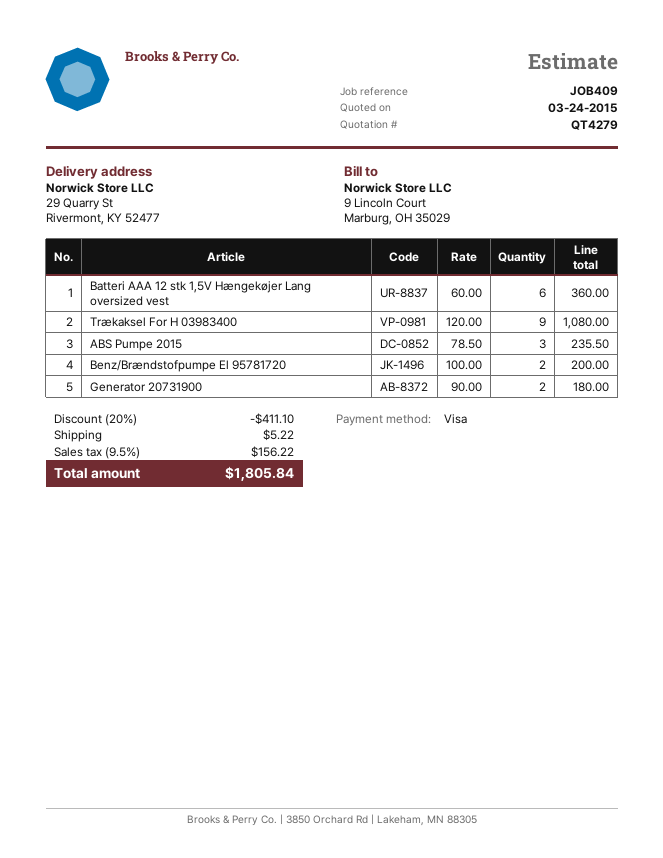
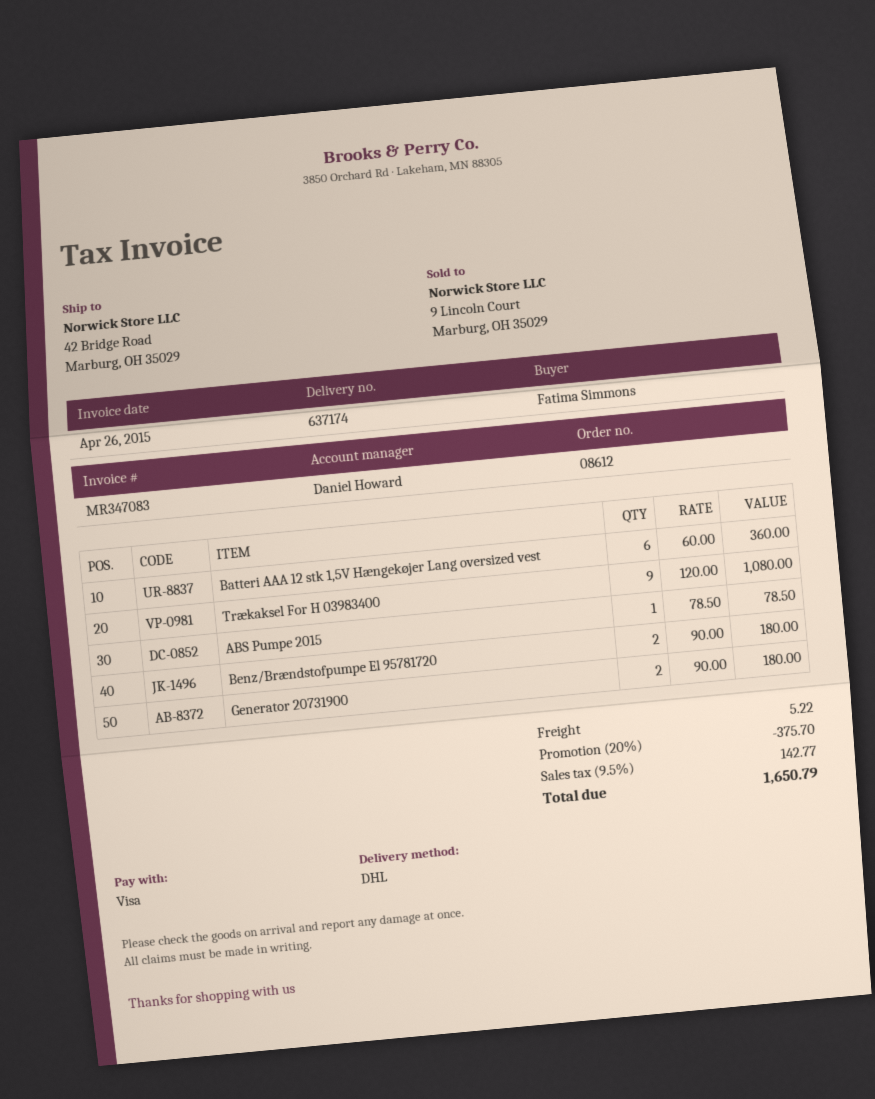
ship to: 29 Quarry St, Rivermont, KY 52477 -> 42 Bridge Road, Marburg, OH 35029
ABS Pumpe 2015: 3 x 78.50 = 235.50 -> 1 x 78.50 = 78.50
Benz/Brændstofpumpe El 95781720: 2 x 100.00 = 200.00 -> 2 x 90.00 = 180.00
discount: 20% = 411.10 -> 20% = 375.70
tax: 9.5% = 156.22 -> 9.5% = 142.77
total: 1805.84 -> 1650.79

